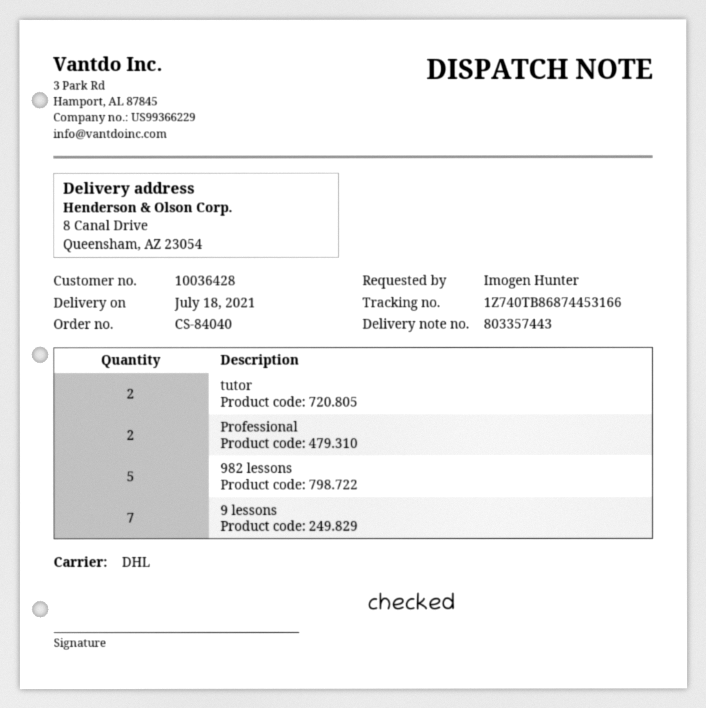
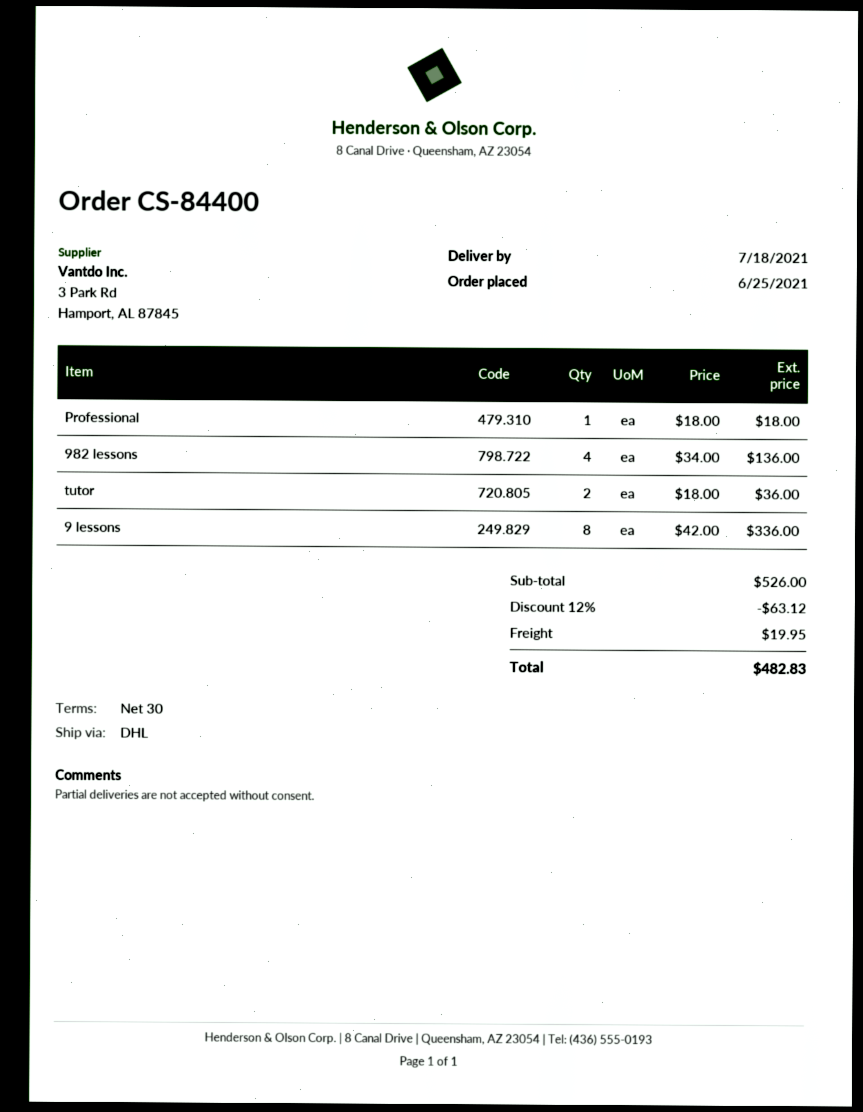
order number: CS-84040 -> CS-84400
Professional: 2 -> 1
982 lessons: 5 -> 4
9 lessons: 7 -> 8

